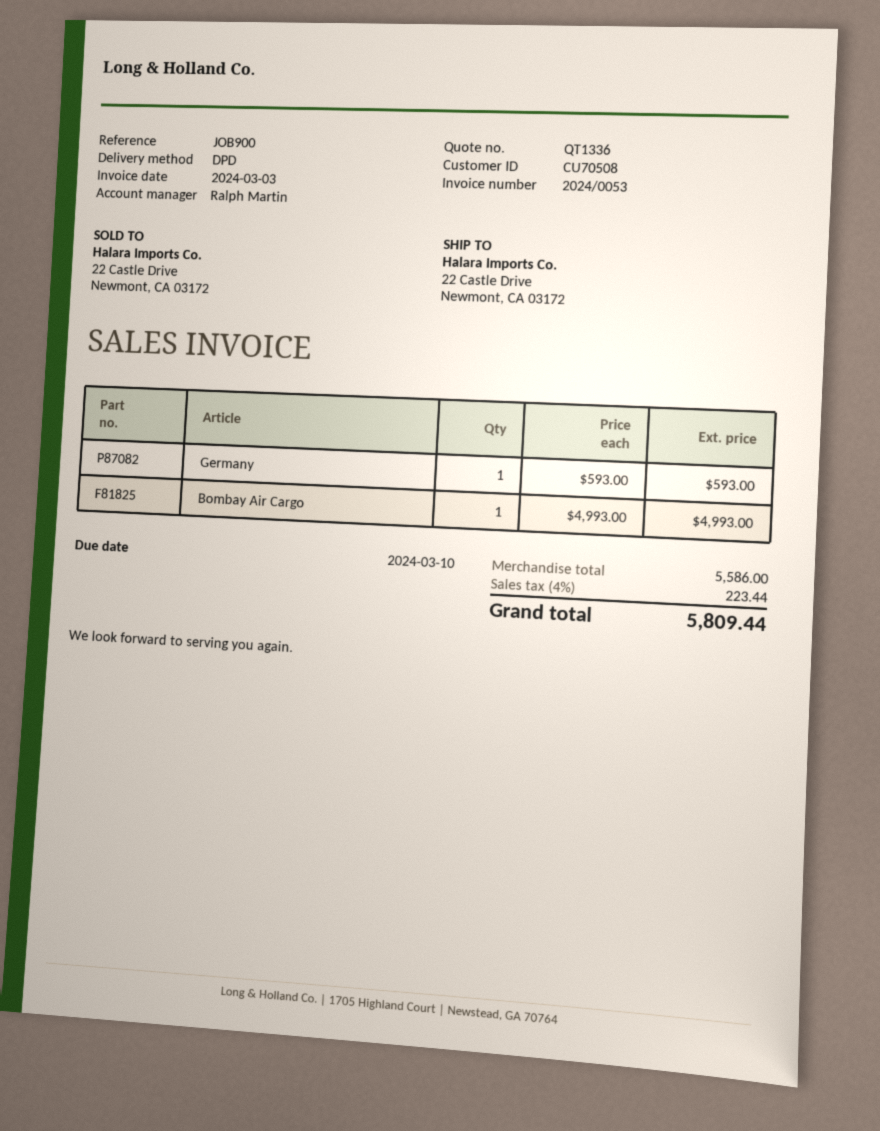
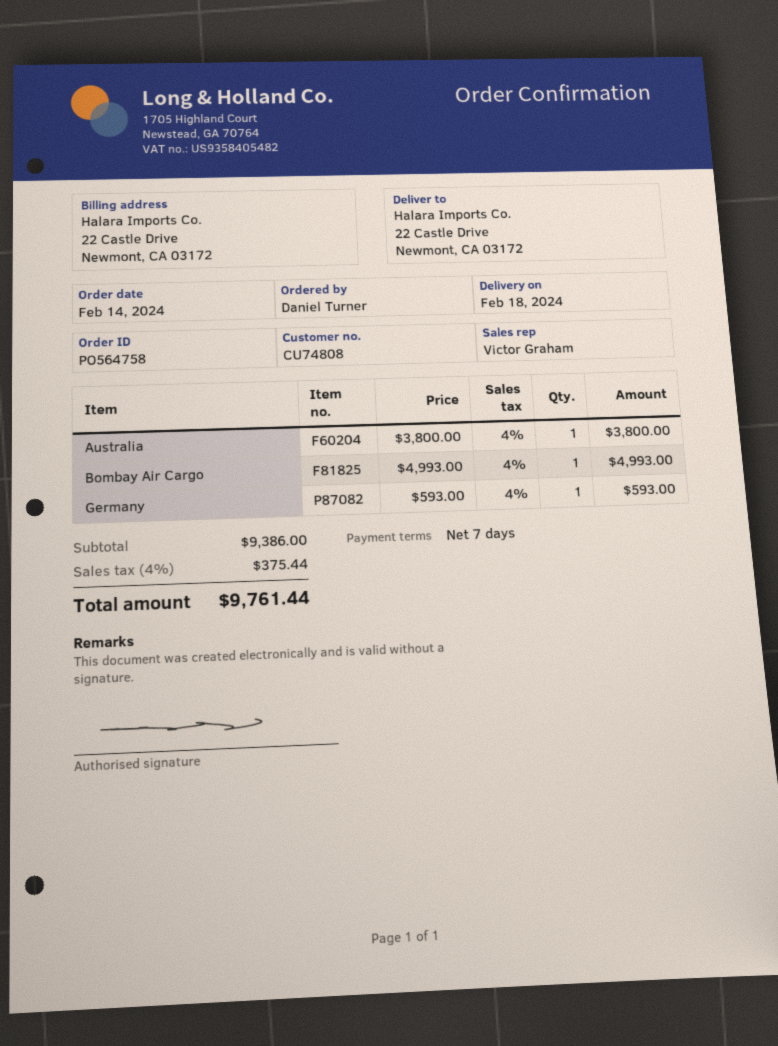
customer number: CU70508 -> CU74808
sales rep: Ralph Martin -> Victor Graham
Australia: none -> 1 x 3800.00 = 3800.00
subtotal: 5586.00 -> 9386.00
tax: 4% = 223.44 -> 4% = 375.44
total: 5809.44 -> 9761.44

